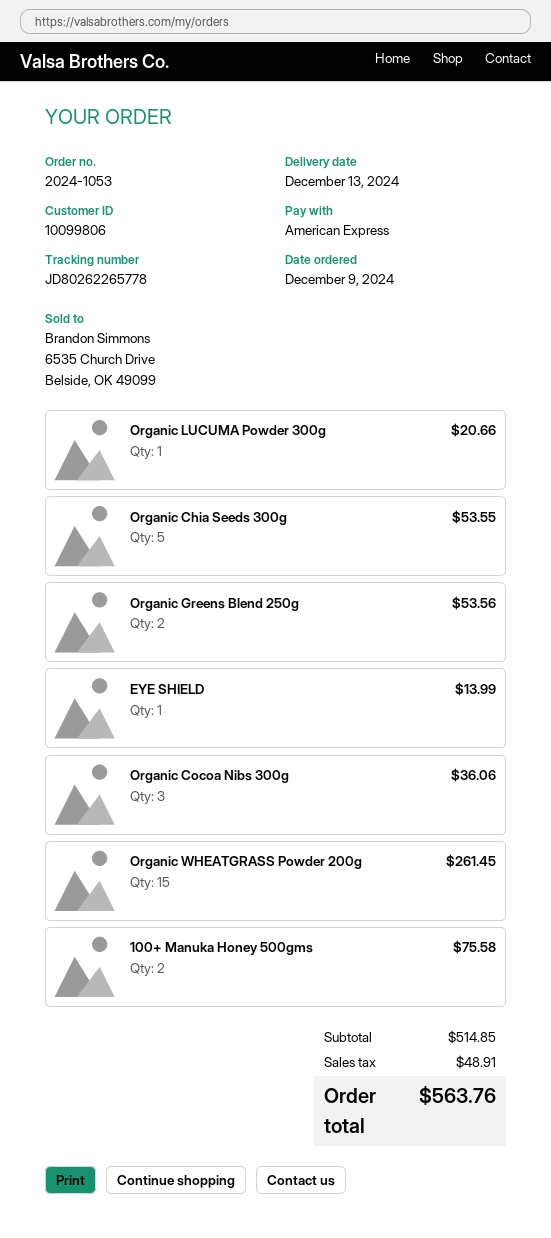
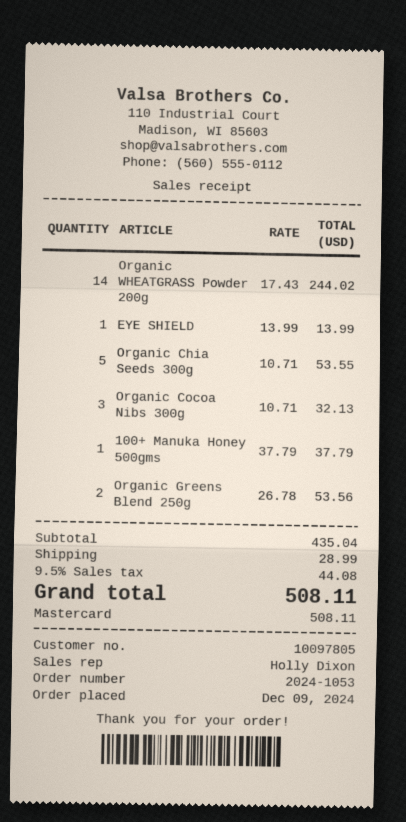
customer number: 10099806 -> 10097805
payment method: American Express -> Mastercard
Organic LUCUMA Powder 300g: 1 for 20.66 -> none
Organic Cocoa Nibs 300g: 3 for 36.06 -> 3 for 32.13
Organic WHEATGRASS Powder 200g: 15 for 261.45 -> 14 for 244.02
100+ Manuka Honey 500gms: 2 for 75.58 -> 1 for 37.79
subtotal: 514.85 -> 435.04
shipping: none -> 28.99
tax: 48.91 -> 44.08
total: 563.76 -> 508.11

